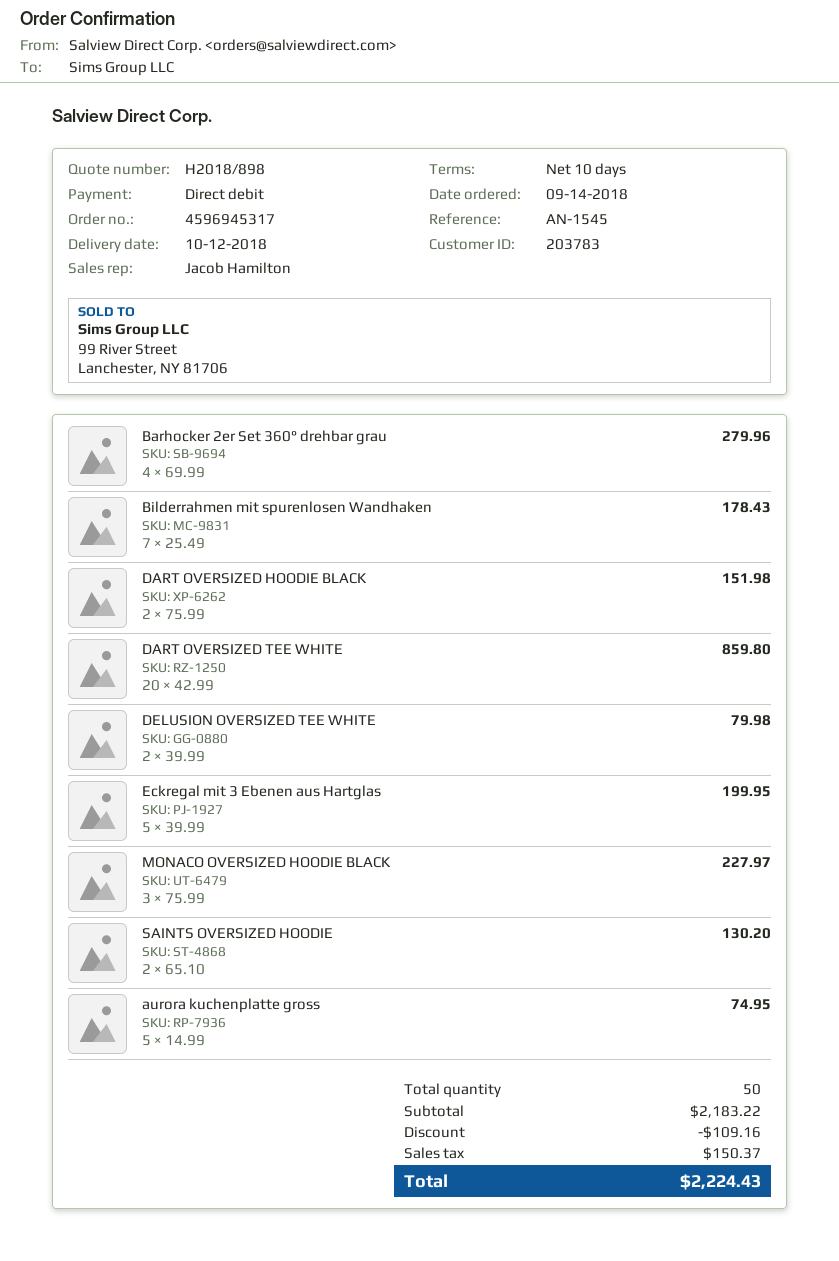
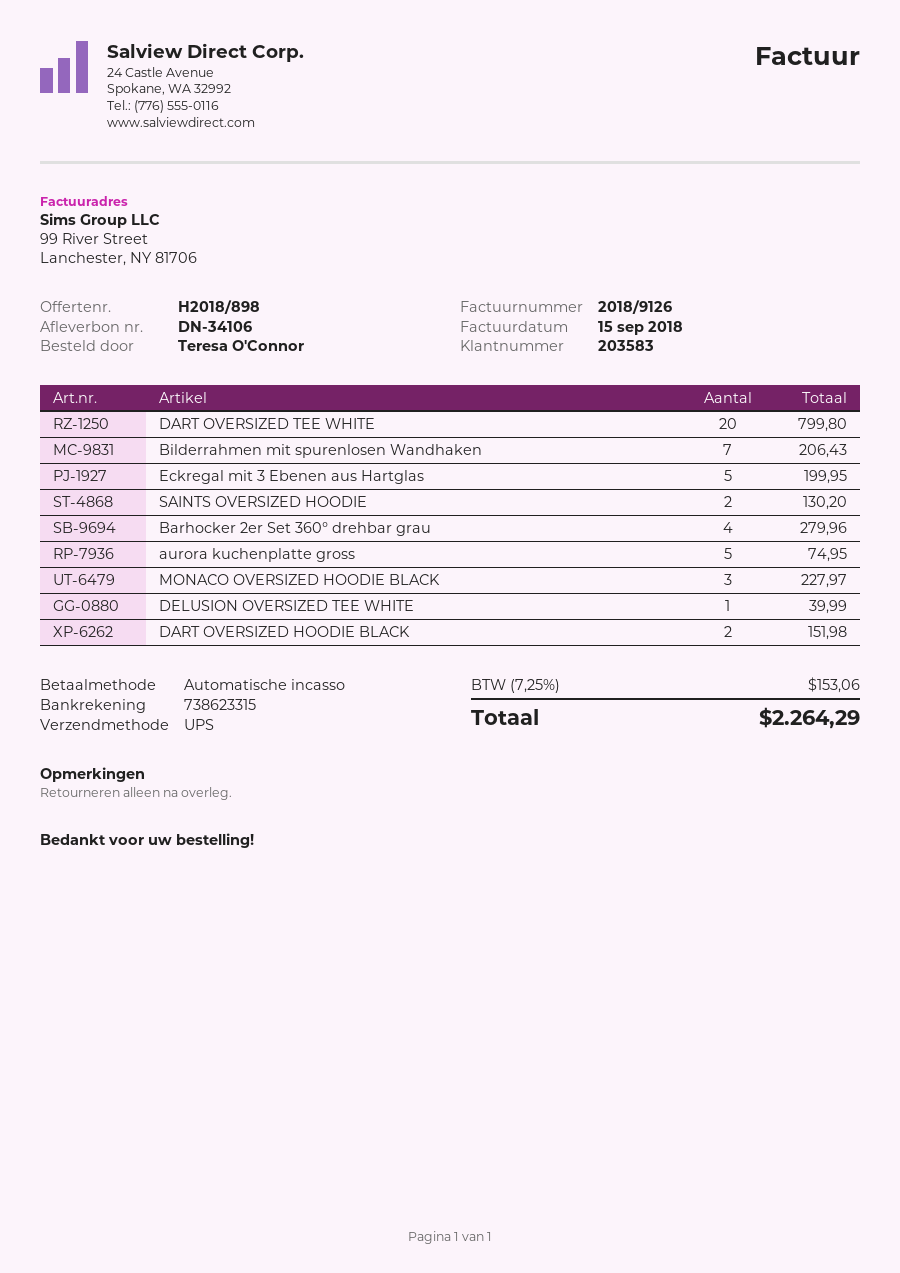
customer number: 203783 -> 203583
Bilderrahmen mit spurenlosen Wandhaken: 7 for 178.43 -> 7 for 206.43
DART OVERSIZED TEE WHITE: 20 for 859.80 -> 20 for 799.80
DELUSION OVERSIZED TEE WHITE: 2 for 79.98 -> 1 for 39.99
discount: 109.16 -> none
tax: 150.37 -> 153.06
total: 2224.43 -> 2264.29

